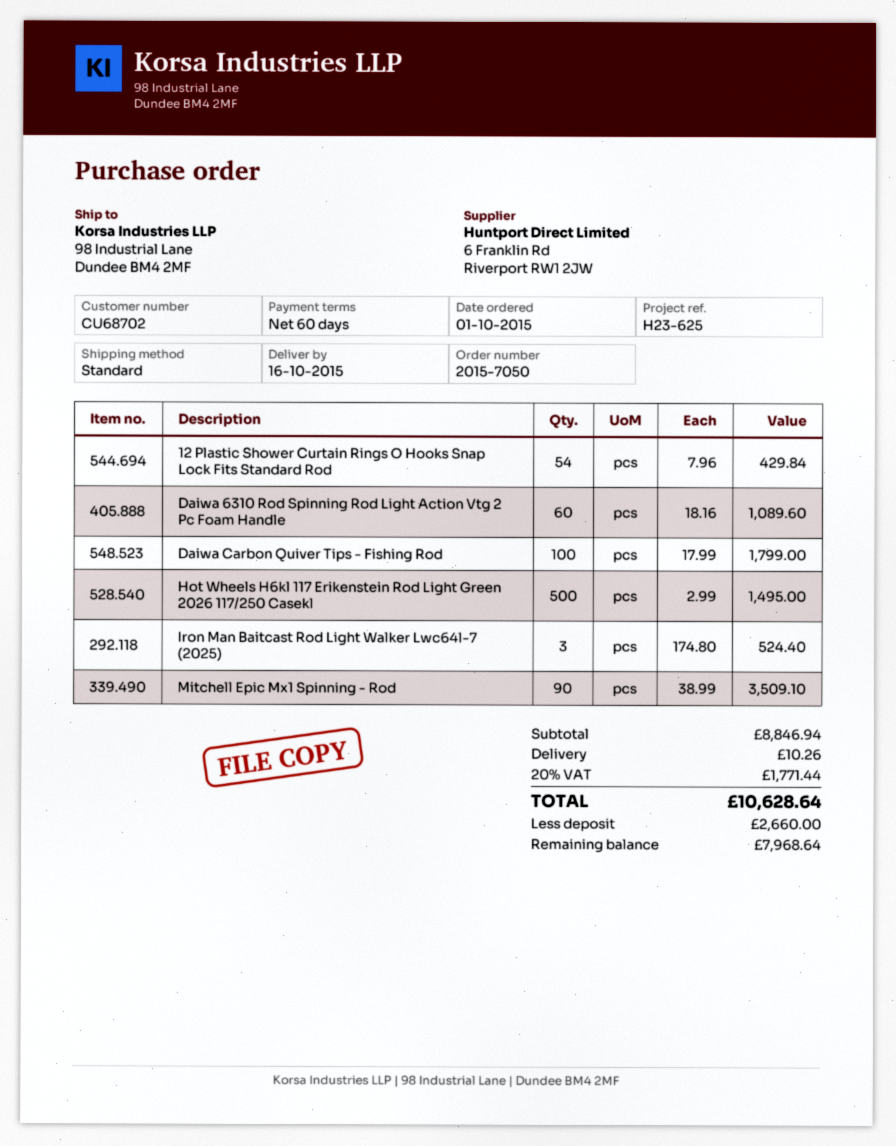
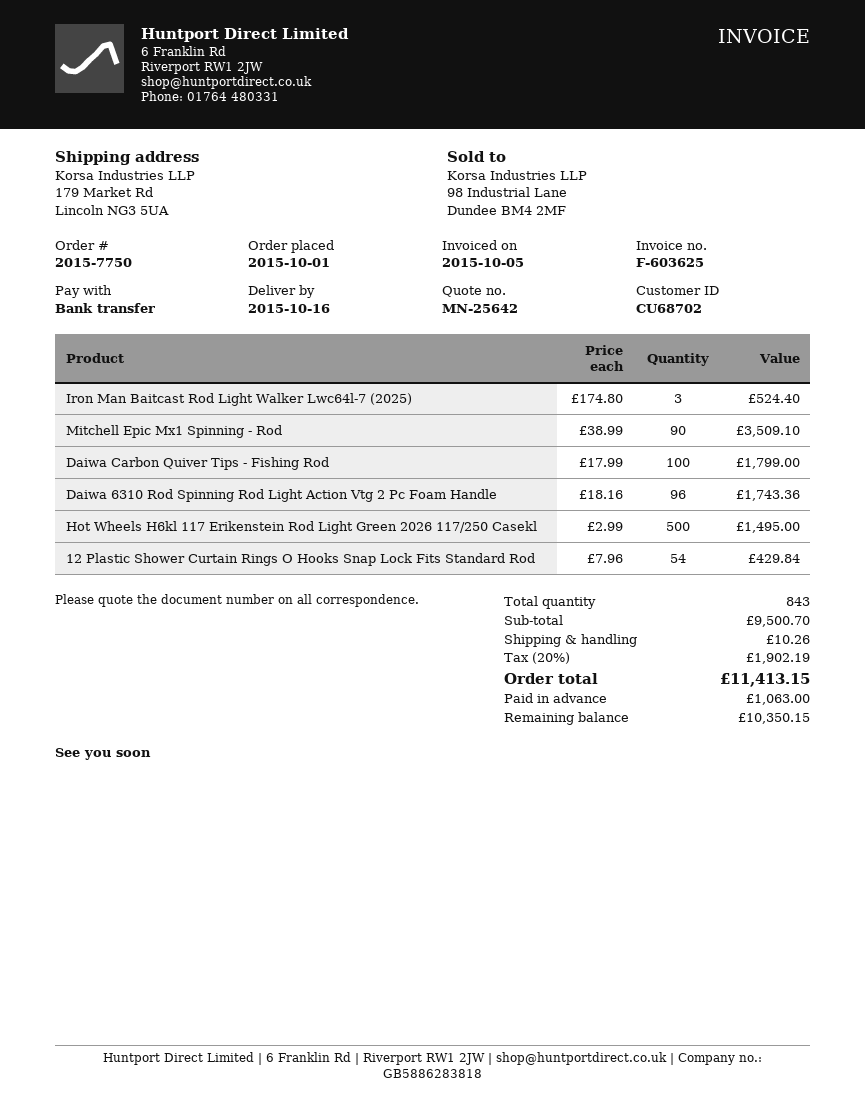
order number: 2015-7050 -> 2015-7750
ship to: 98 Industrial Lane, Dundee BM4 2MF -> 179 Market Rd, Lincoln NG3 5UA
Daiwa 6310 Rod Spinning Rod Light Action Vtg 2 Pc Foam Handle: 60 x 18.16 = 1089.60 -> 96 x 18.16 = 1743.36
subtotal: 8846.94 -> 9500.70
tax: 20% = 1771.44 -> 20% = 1902.19
total: 10628.64 -> 11413.15
deposit: 2660.00 -> 1063.00
balance: 7968.64 -> 10350.15

